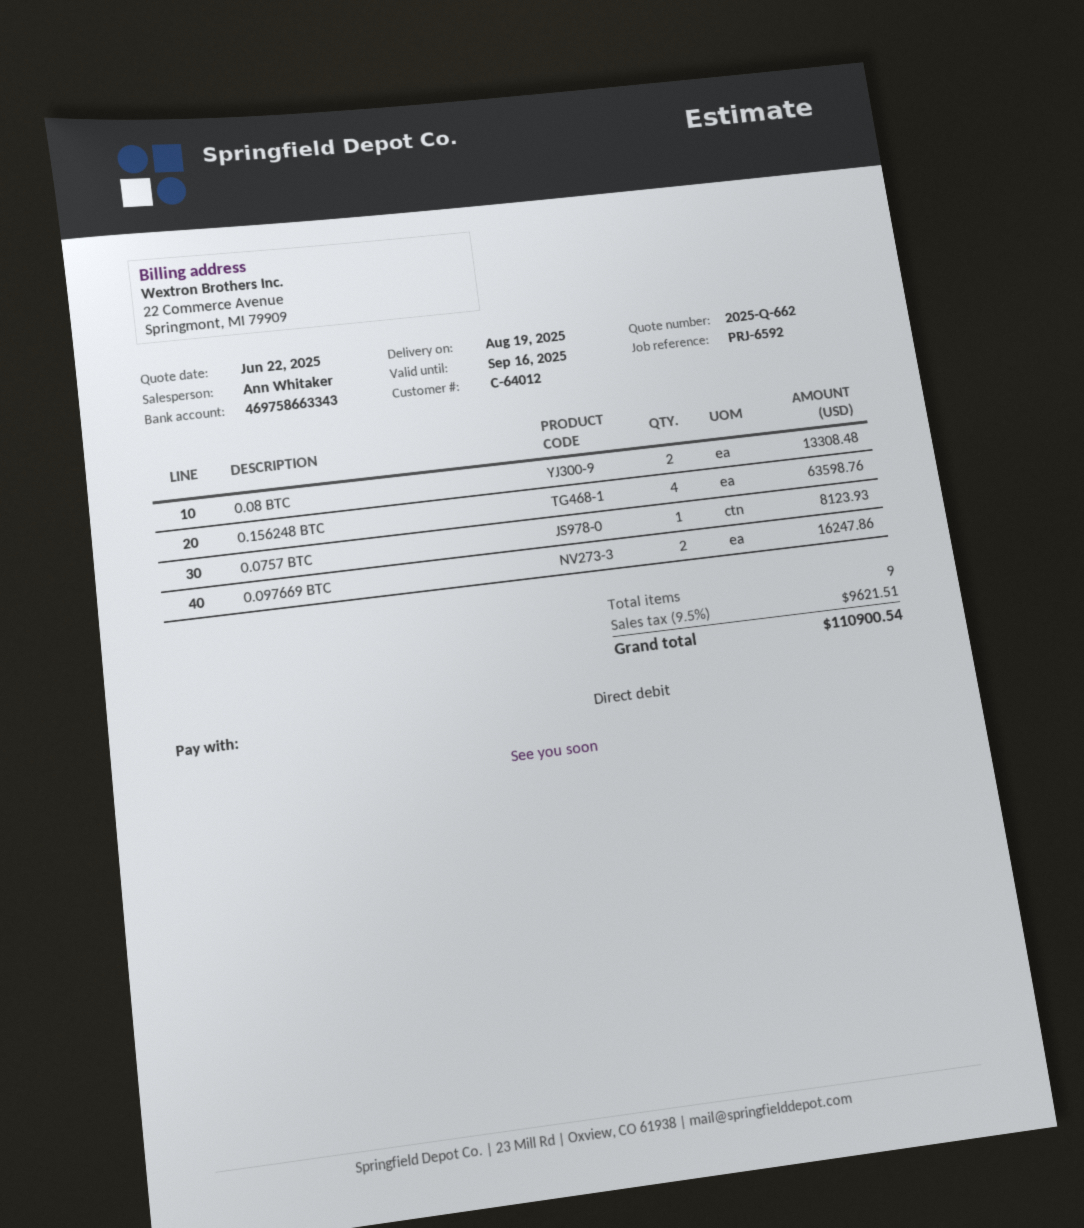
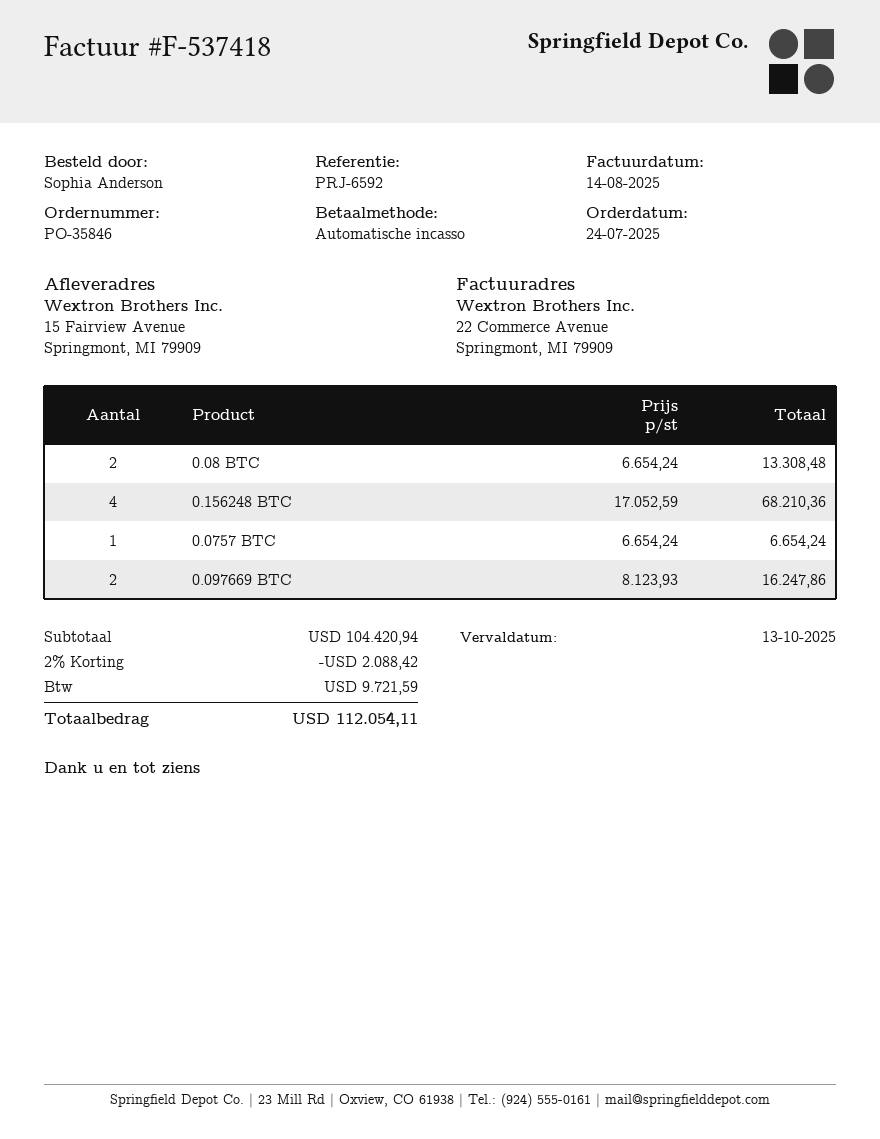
0.156248 BTC: 4 for 63598.76 -> 4 for 68210.36
0.0757 BTC: 1 for 8123.93 -> 1 for 6654.24
discount: none -> 2% = 2088.42
tax: 9621.51 -> 9721.59
total: 110900.54 -> 112054.11

